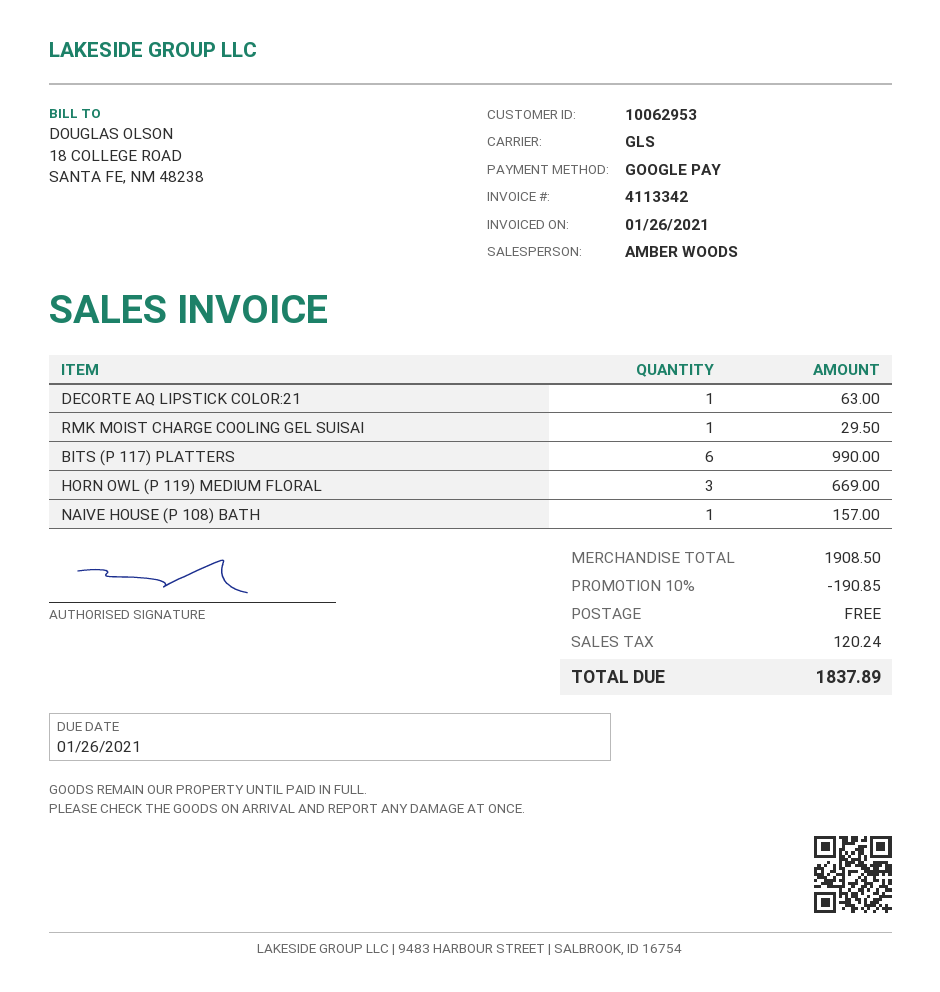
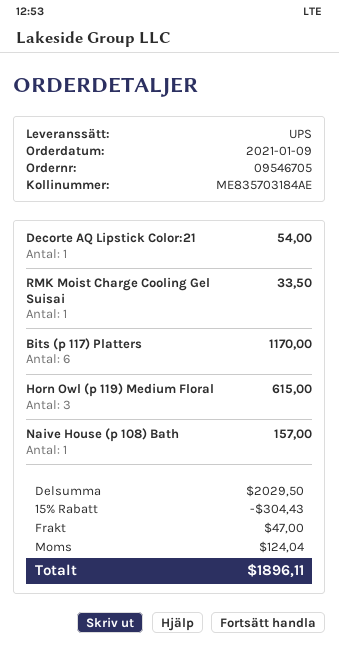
shipping method: GLS -> UPS
DECORTE AQ LIPSTICK COLOR:21: 1 for 63.00 -> 1 for 54.00
RMK MOIST CHARGE COOLING GEL SUISAI: 1 for 29.50 -> 1 for 33.50
BITS (P 117) PLATTERS: 6 for 990.00 -> 6 for 1170.00
HORN OWL (P 119) MEDIUM FLORAL: 3 for 669.00 -> 3 for 615.00
subtotal: 1908.50 -> 2029.50
discount: 10% = 190.85 -> 15% = 304.43
shipping: 0.00 -> 47.00
tax: 120.24 -> 124.04
total: 1837.89 -> 1896.11

